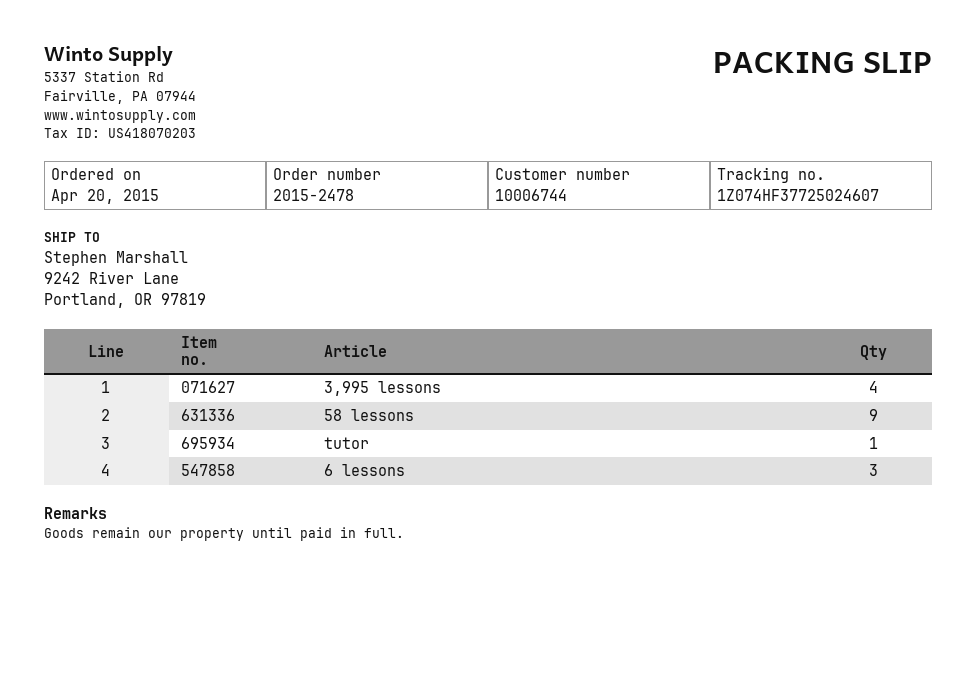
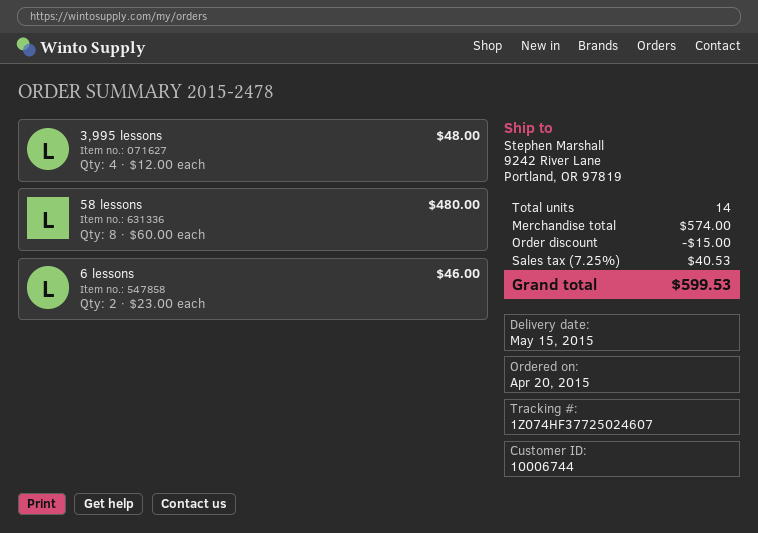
58 lessons: 9 -> 8
tutor: 1 -> none
6 lessons: 3 -> 2

